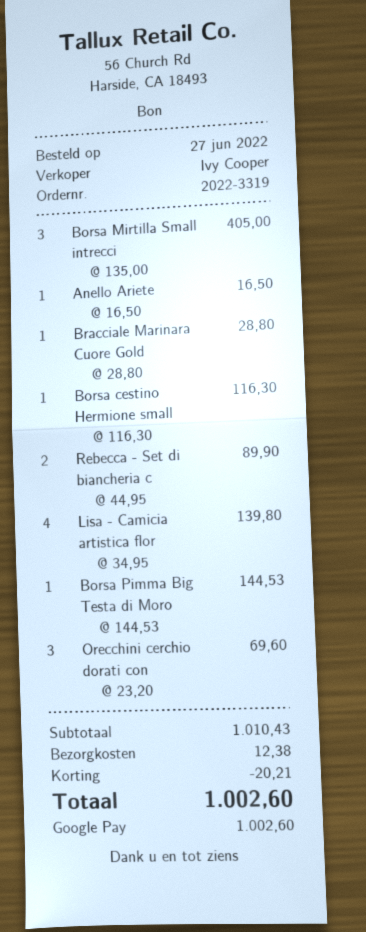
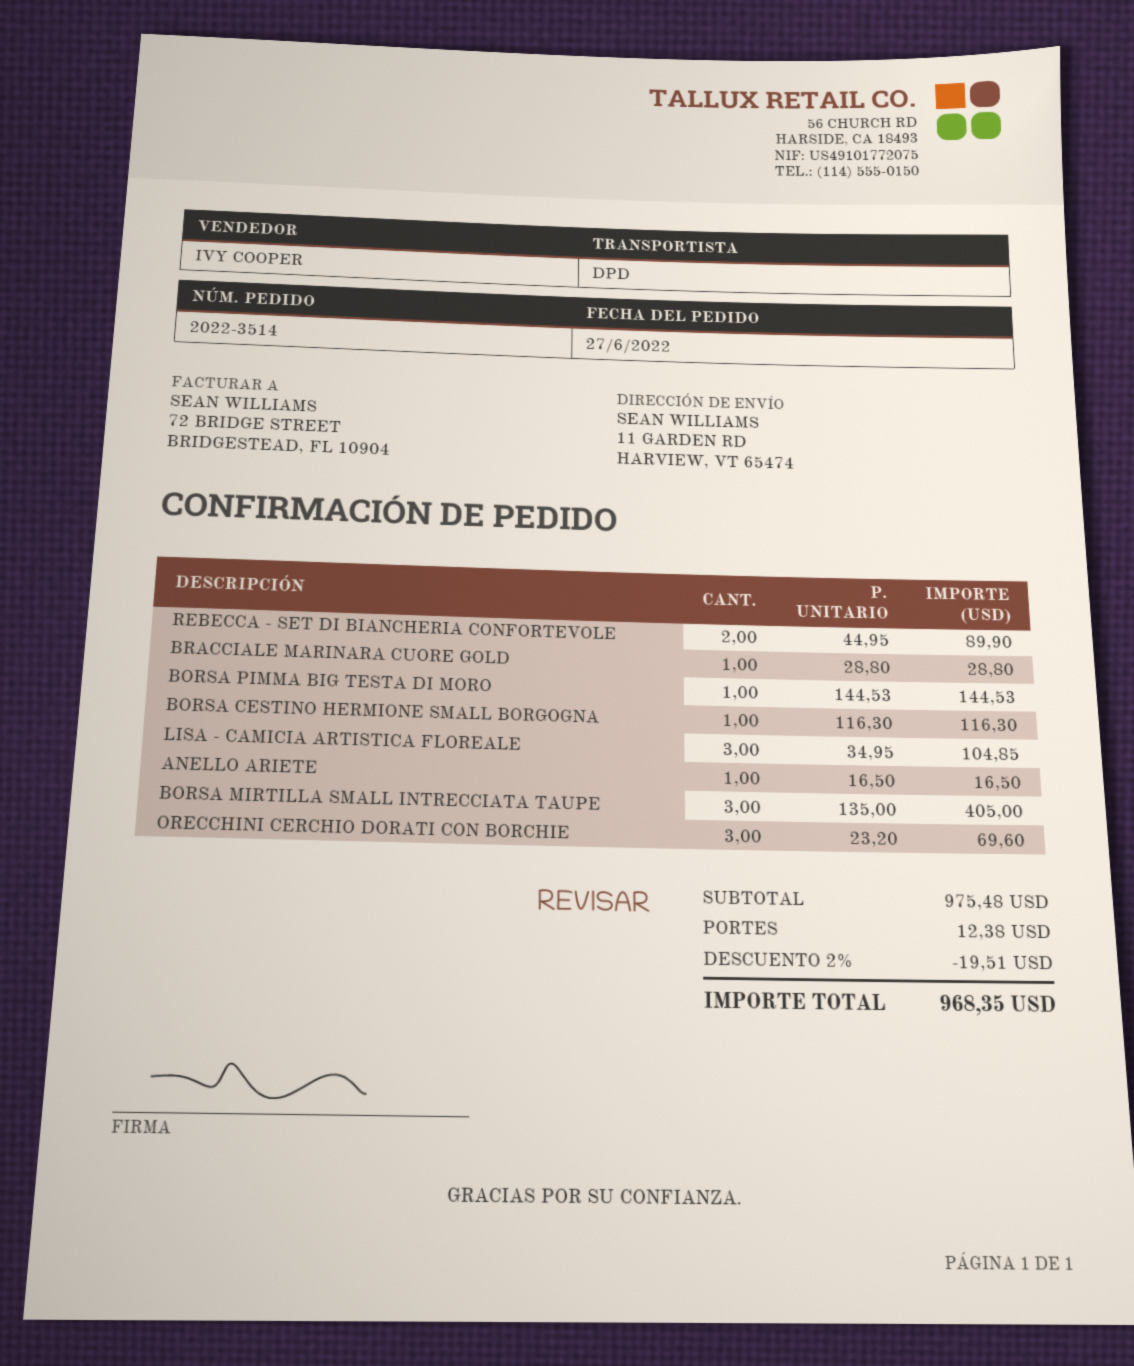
order number: 2022-3319 -> 2022-3514
Lisa - Camicia artistica flor: 4 x 34.95 = 139.80 -> 3 x 34.95 = 104.85
subtotal: 1010.43 -> 975.48
discount: 20.21 -> 19.51
total: 1002.60 -> 968.35

